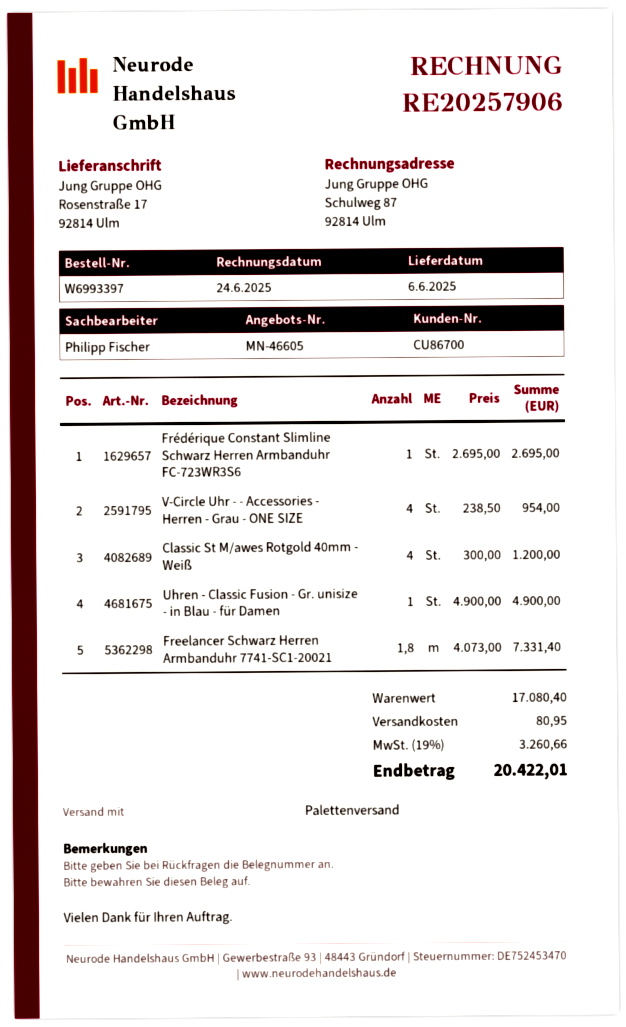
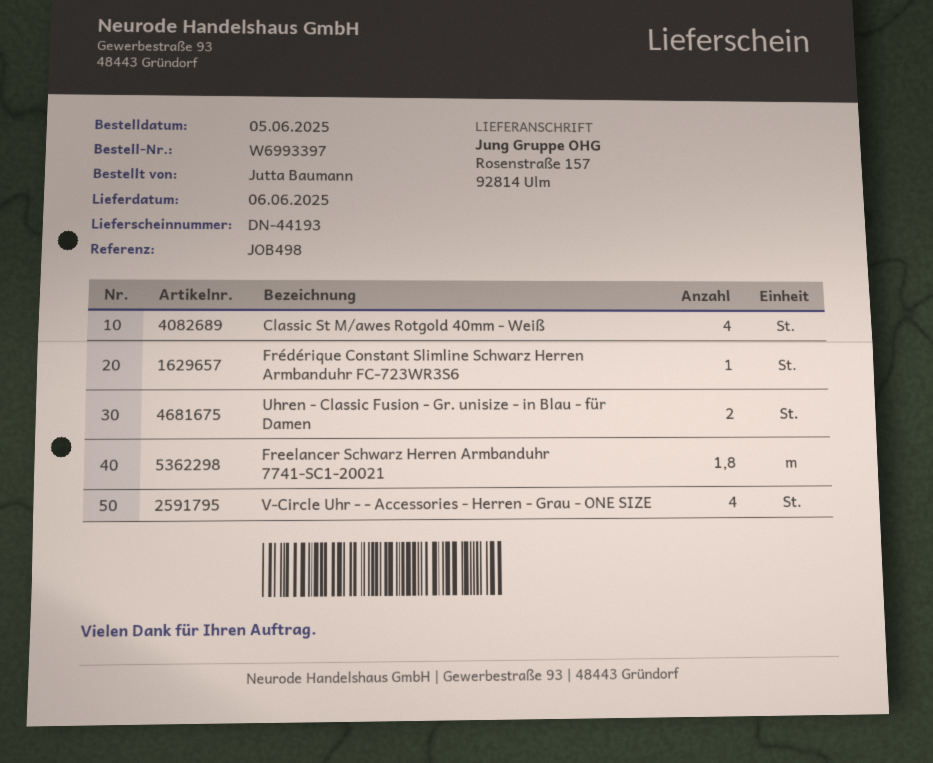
ship to: Rosenstraße 17, 92814 Ulm -> Rosenstraße 157, 92814 Ulm
Uhren - Classic Fusion - Gr. unisize - in Blau - für Damen: 1 -> 2

